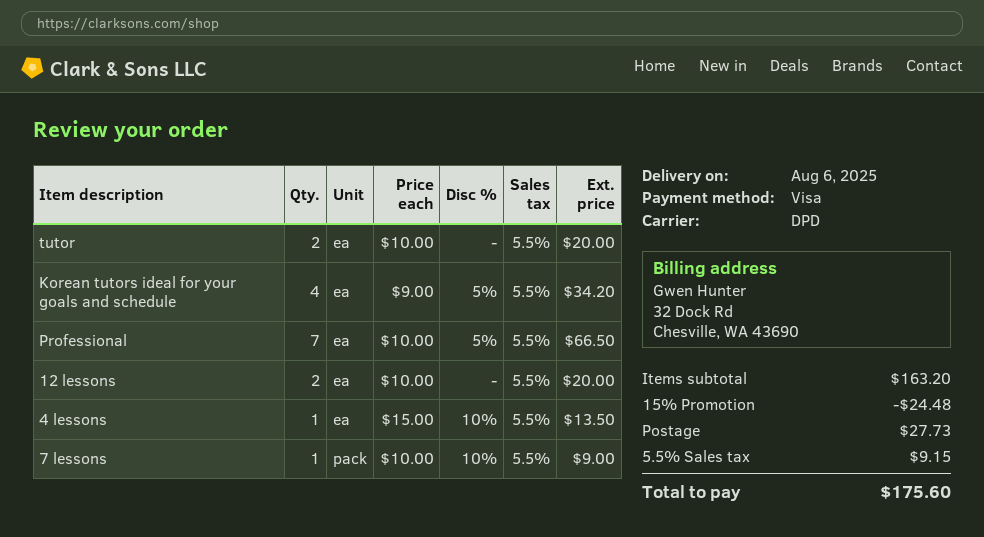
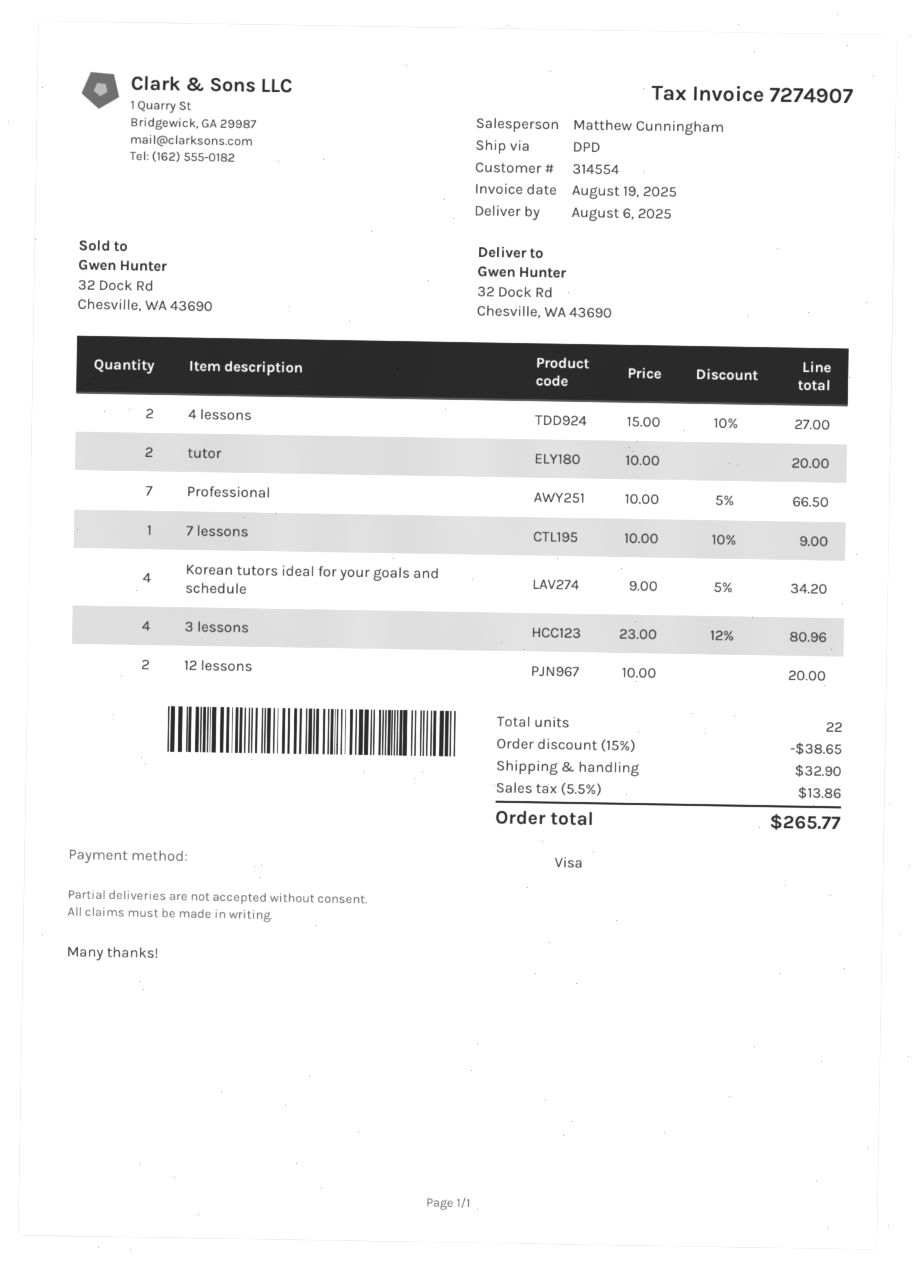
4 lessons: 1 x 15.00 - 10% = 13.50 -> 2 x 15.00 - 10% = 27.00
3 lessons: none -> 4 x 23.00 - 12% = 80.96
discount: 15% = 24.48 -> 15% = 38.65
shipping: 27.73 -> 32.90
tax: 5.5% = 9.15 -> 5.5% = 13.86
total: 175.60 -> 265.77

